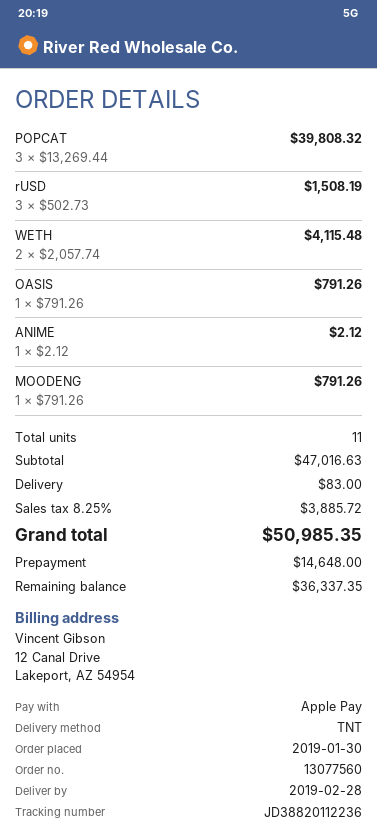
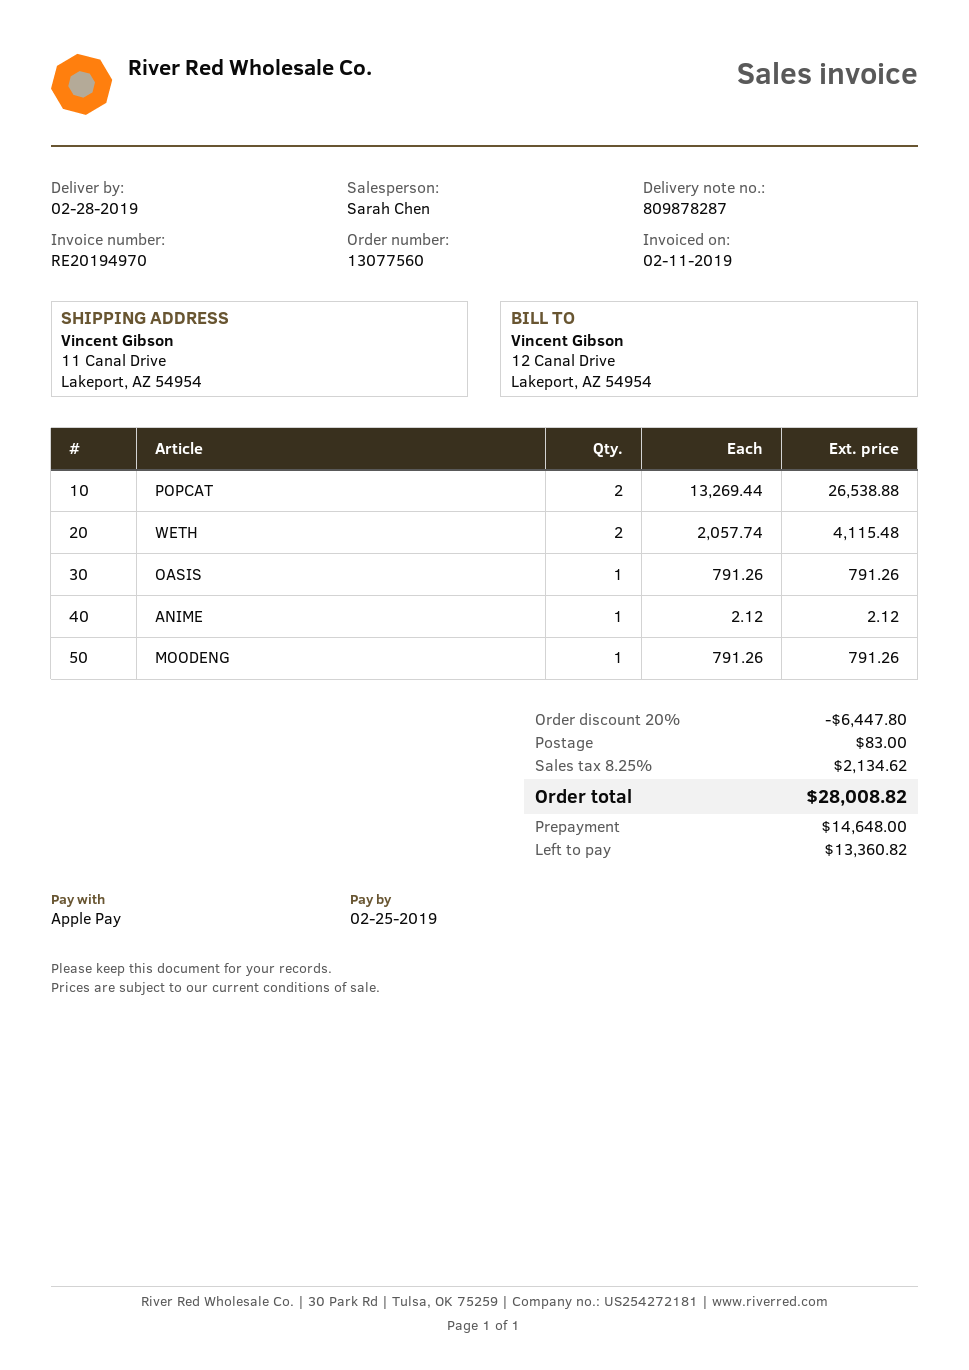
POPCAT: 3 x 13269.44 = 39808.32 -> 2 x 13269.44 = 26538.88
rUSD: 3 x 502.73 = 1508.19 -> none
discount: none -> 20% = 6447.80
tax: 8.25% = 3885.72 -> 8.25% = 2134.62
total: 50985.35 -> 28008.82
balance: 36337.35 -> 13360.82

